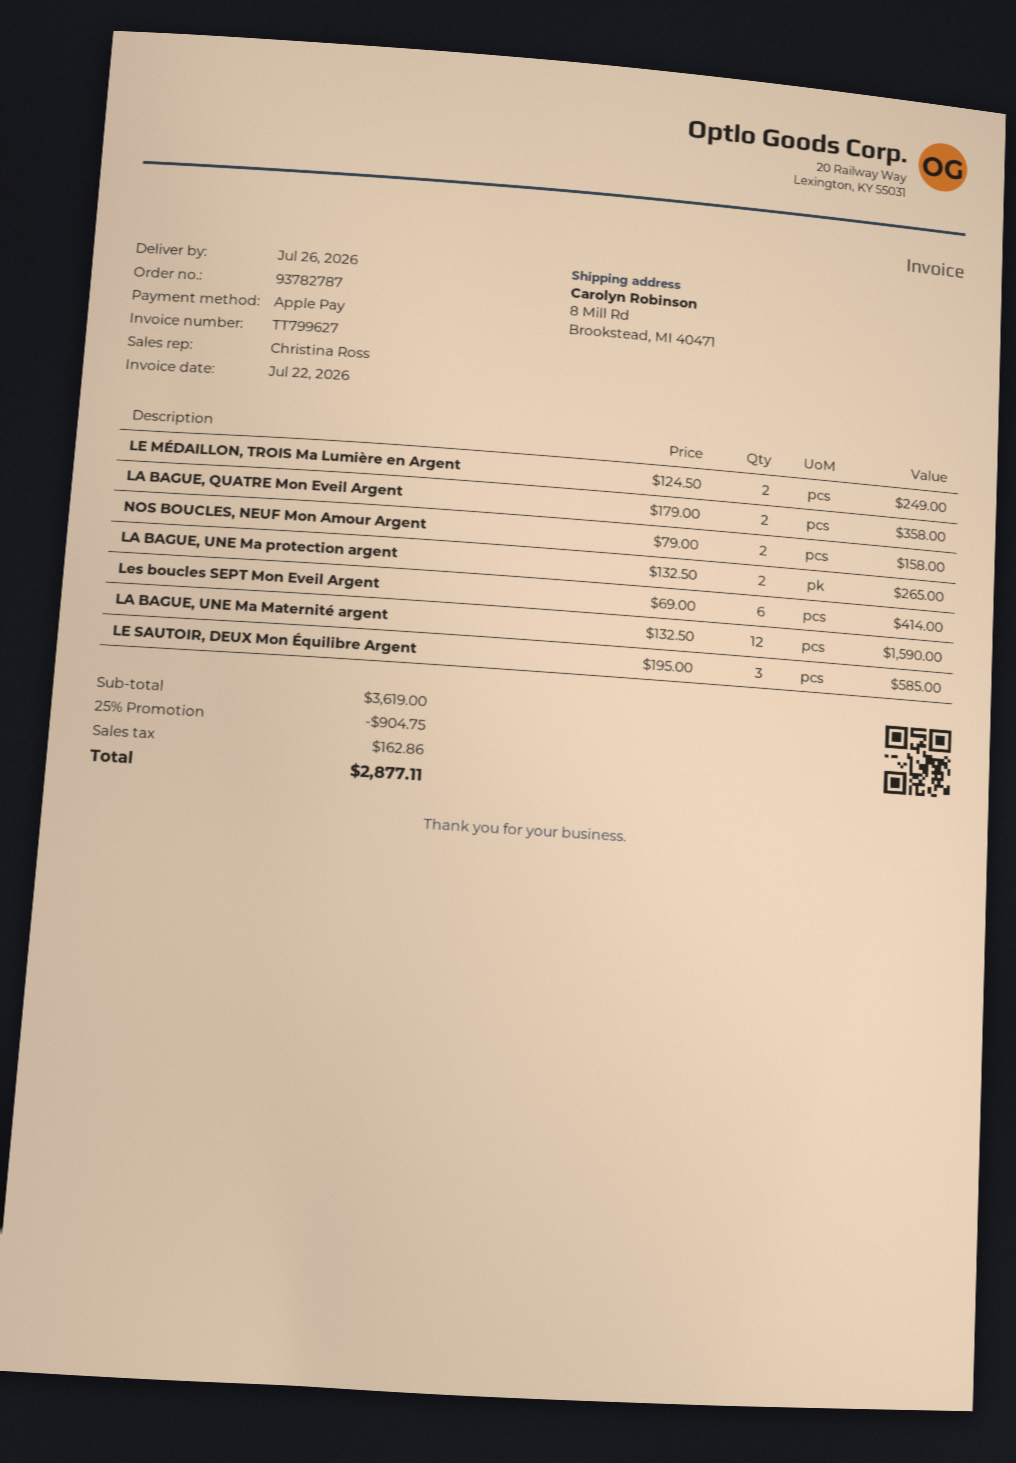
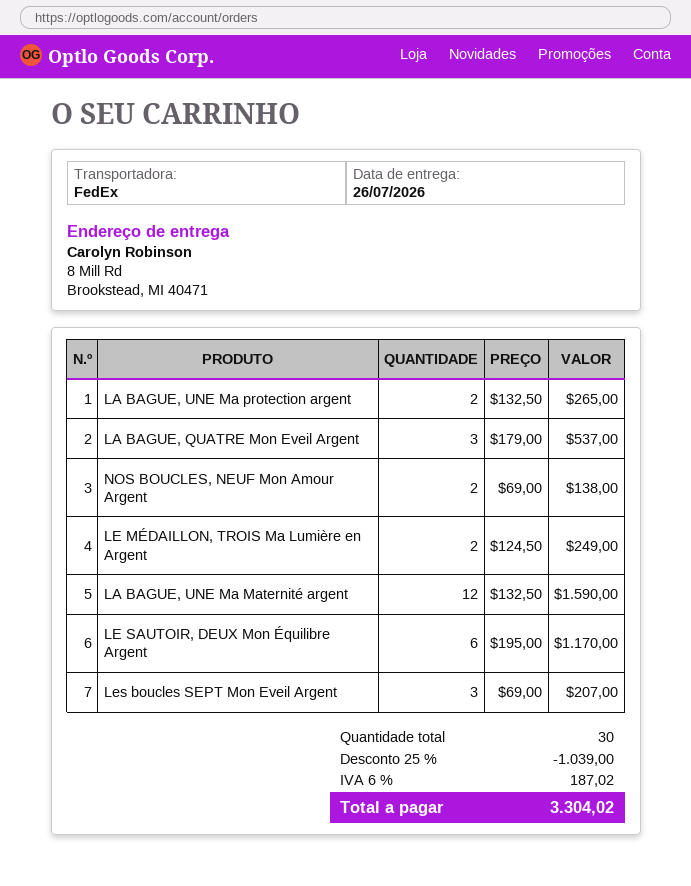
LA BAGUE, QUATRE Mon Eveil Argent: 2 x 179.00 = 358.00 -> 3 x 179.00 = 537.00
NOS BOUCLES, NEUF Mon Amour Argent: 2 x 79.00 = 158.00 -> 2 x 69.00 = 138.00
Les boucles SEPT Mon Eveil Argent: 6 x 69.00 = 414.00 -> 3 x 69.00 = 207.00
LE SAUTOIR, DEUX Mon Équilibre Argent: 3 x 195.00 = 585.00 -> 6 x 195.00 = 1170.00
discount: 25% = 904.75 -> 25% = 1039.00
tax: 162.86 -> 187.02
total: 2877.11 -> 3304.02

